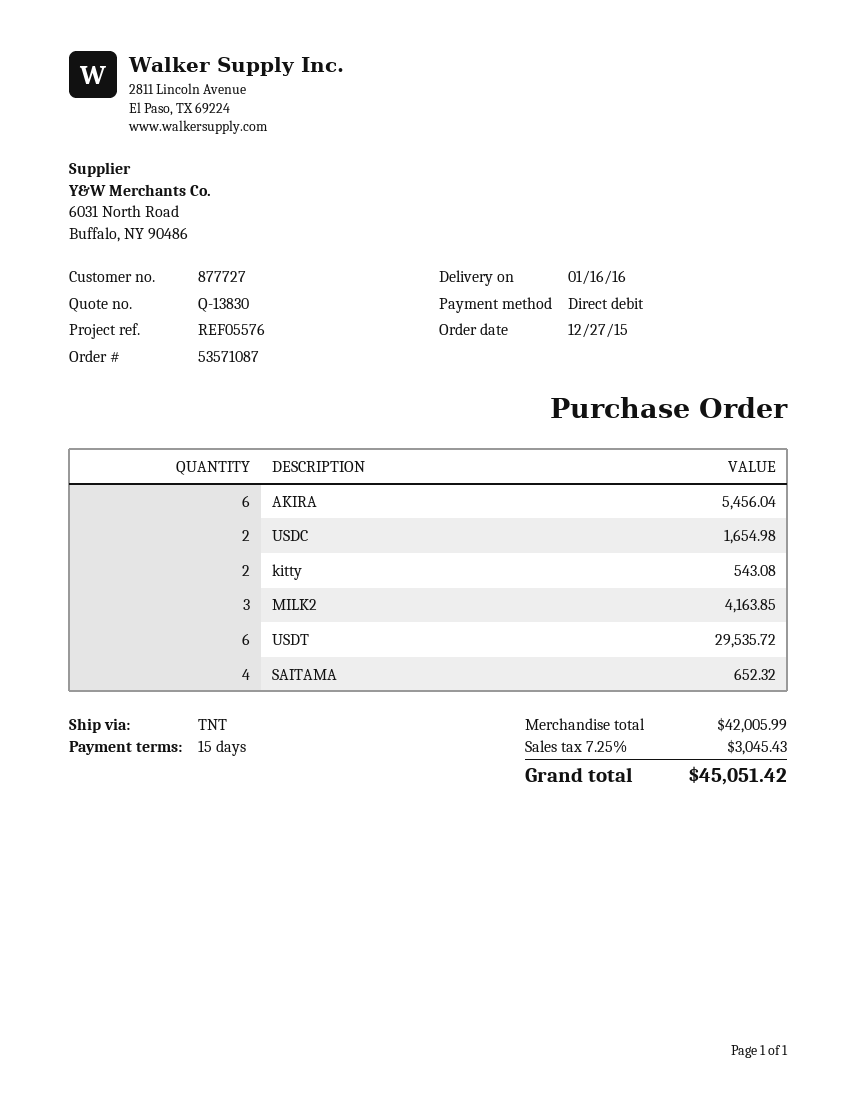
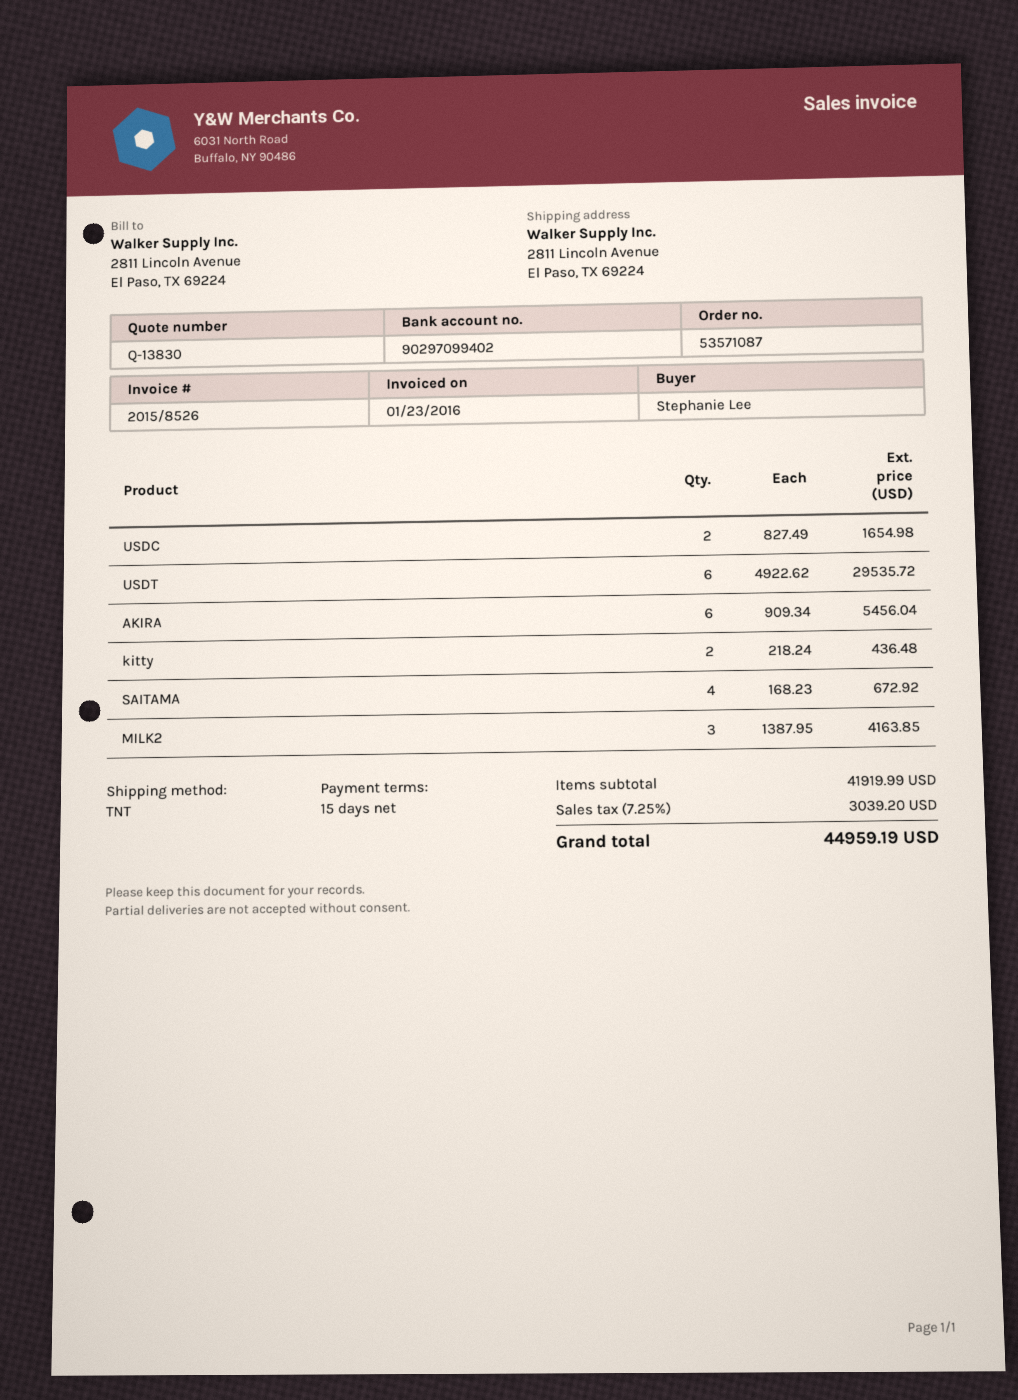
kitty: 2 for 543.08 -> 2 for 436.48
SAITAMA: 4 for 652.32 -> 4 for 672.92
subtotal: 42005.99 -> 41919.99
tax: 7.25% = 3045.43 -> 7.25% = 3039.20
total: 45051.42 -> 44959.19

